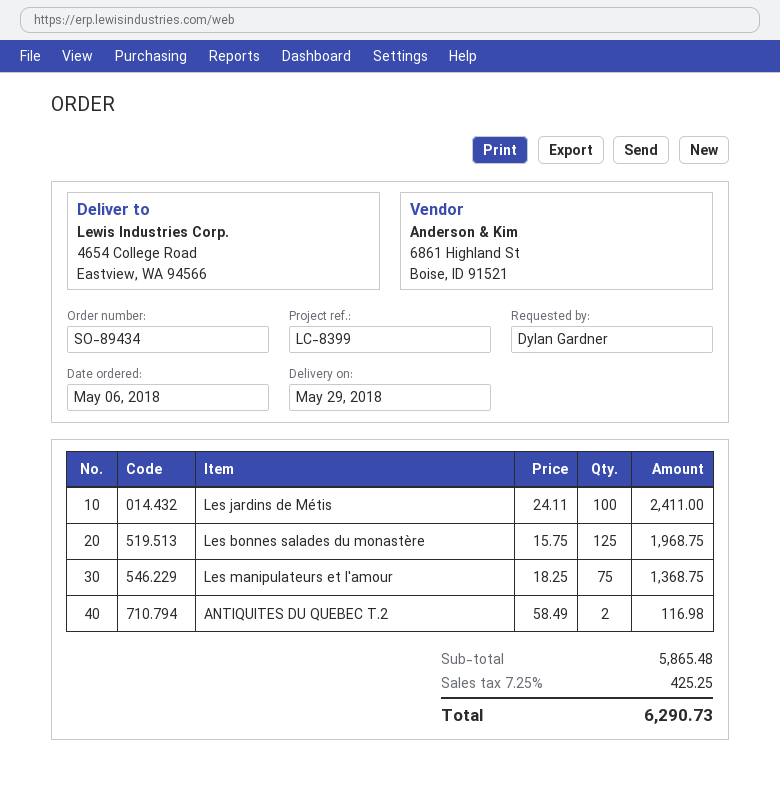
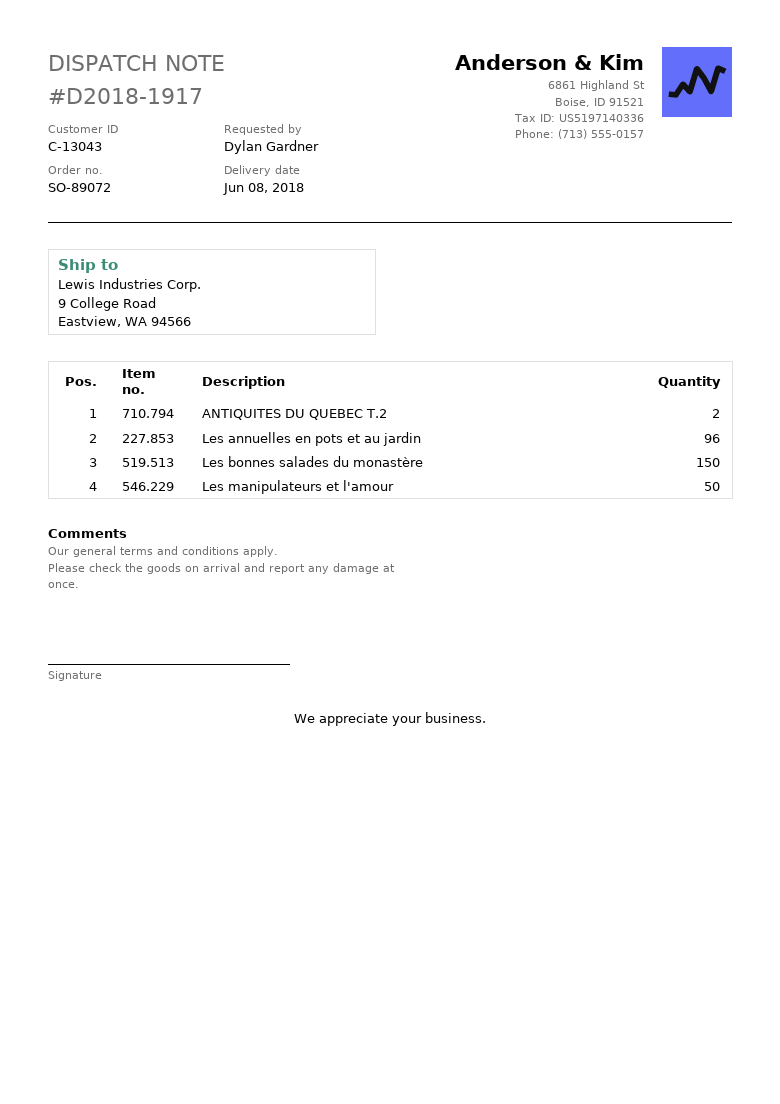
order number: SO-89434 -> SO-89072
delivery date: 2018-05-29 -> 2018-06-08
ship to: 4654 College Road, Eastview, WA 94566 -> 9 College Road, Eastview, WA 94566
Les jardins de Métis: 100 -> none
Les bonnes salades du monastère: 125 -> 150
Les manipulateurs et l'amour: 75 -> 50
Les annuelles en pots et au jardin: none -> 96

